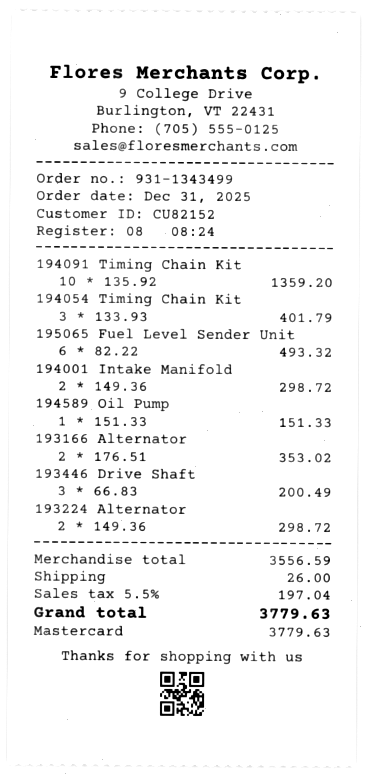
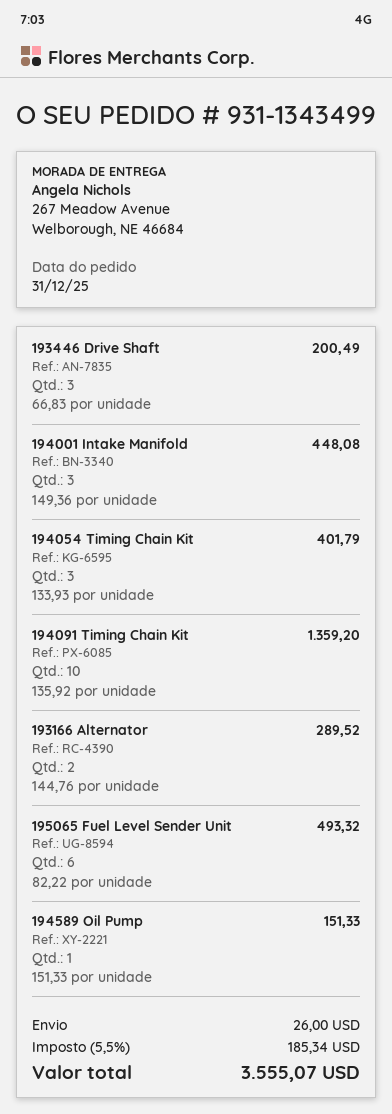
194001 Intake Manifold: 2 x 149.36 = 298.72 -> 3 x 149.36 = 448.08
193166 Alternator: 2 x 176.51 = 353.02 -> 2 x 144.76 = 289.52
193224 Alternator: 2 x 149.36 = 298.72 -> none
tax: 5.5% = 197.04 -> 5.5% = 185.34
total: 3779.63 -> 3555.07

